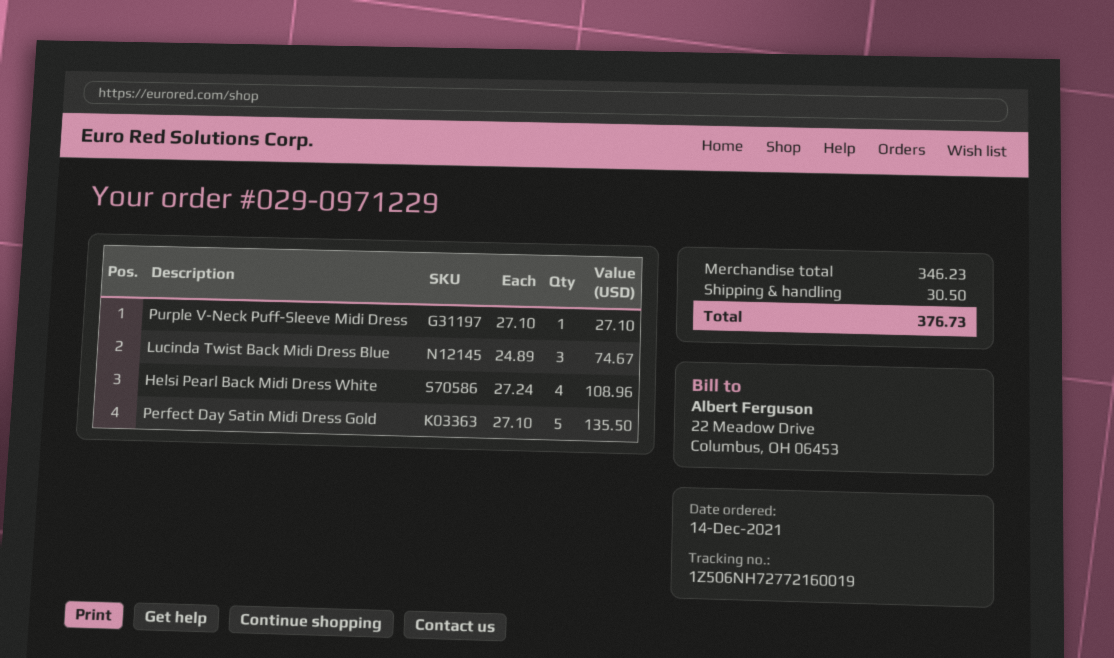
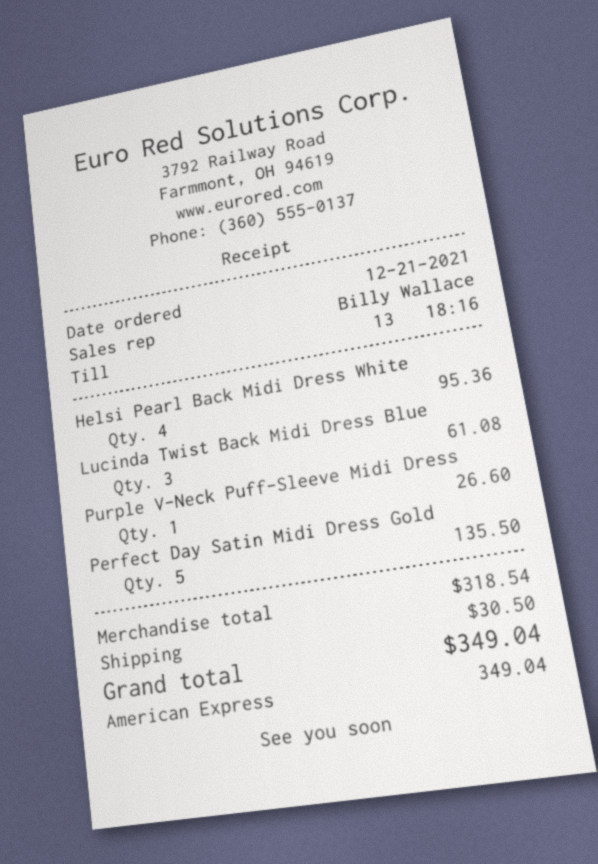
order date: 2021-12-14 -> 2021-12-21
Purple V-Neck Puff-Sleeve Midi Dress: 1 for 27.10 -> 1 for 26.60
Lucinda Twist Back Midi Dress Blue: 3 for 74.67 -> 3 for 61.08
Helsi Pearl Back Midi Dress White: 4 for 108.96 -> 4 for 95.36
subtotal: 346.23 -> 318.54
total: 376.73 -> 349.04

